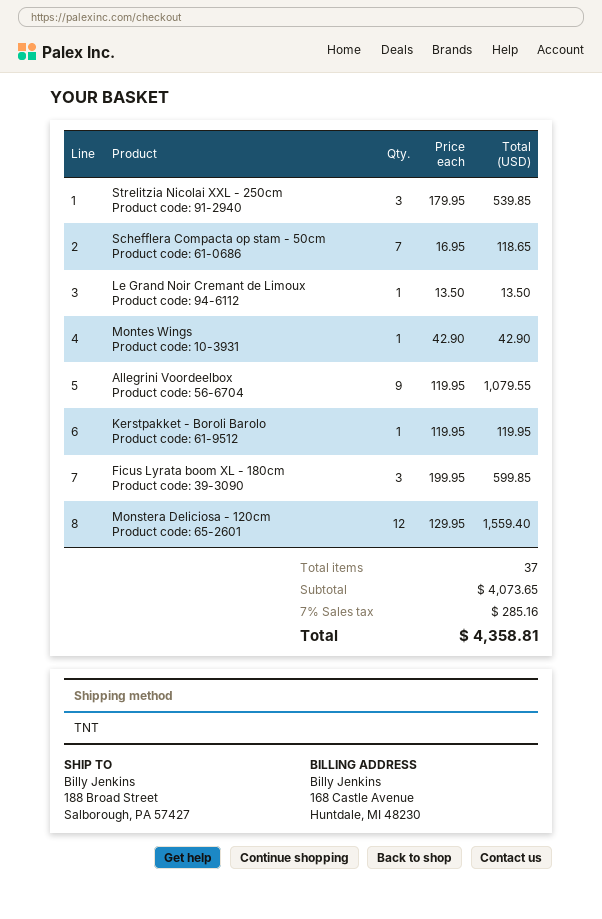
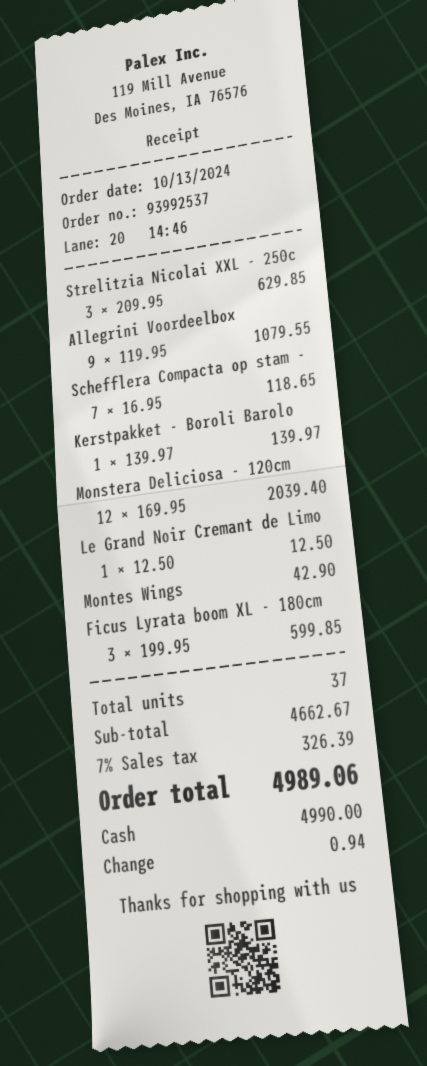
Strelitzia Nicolai XXL - 250cm: 3 x 179.95 = 539.85 -> 3 x 209.95 = 629.85
Le Grand Noir Cremant de Limoux: 1 x 13.50 = 13.50 -> 1 x 12.50 = 12.50
Kerstpakket - Boroli Barolo: 1 x 119.95 = 119.95 -> 1 x 139.97 = 139.97
Monstera Deliciosa - 120cm: 12 x 129.95 = 1559.40 -> 12 x 169.95 = 2039.40
subtotal: 4073.65 -> 4662.67
tax: 7% = 285.16 -> 7% = 326.39
total: 4358.81 -> 4989.06

